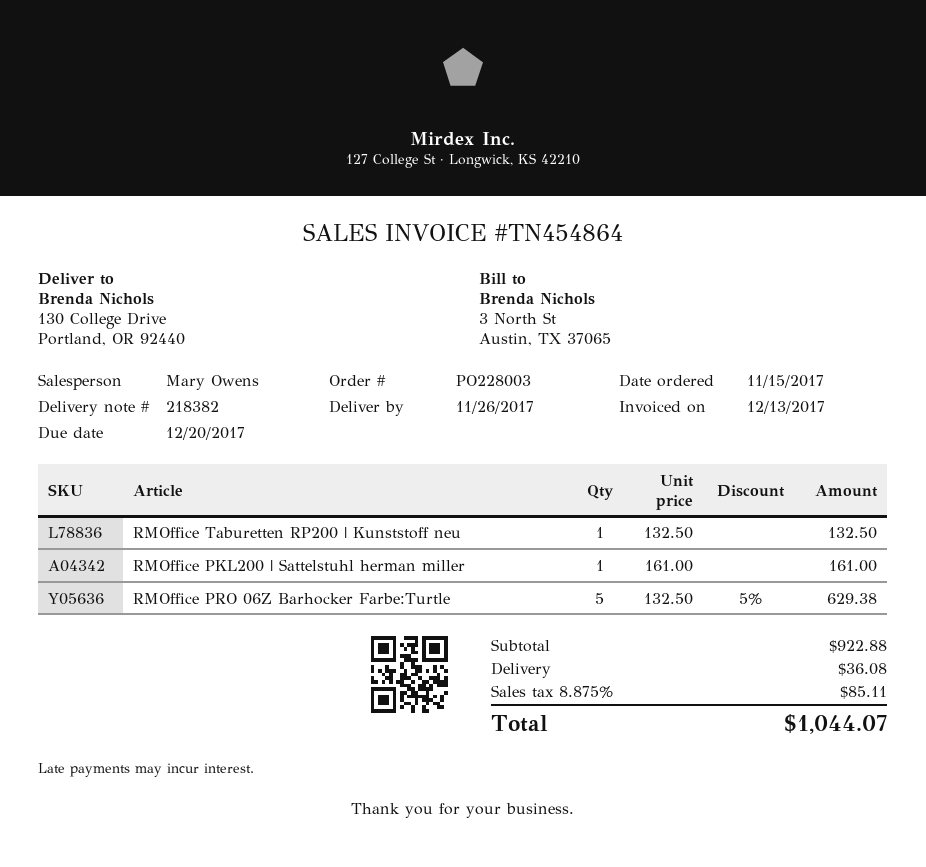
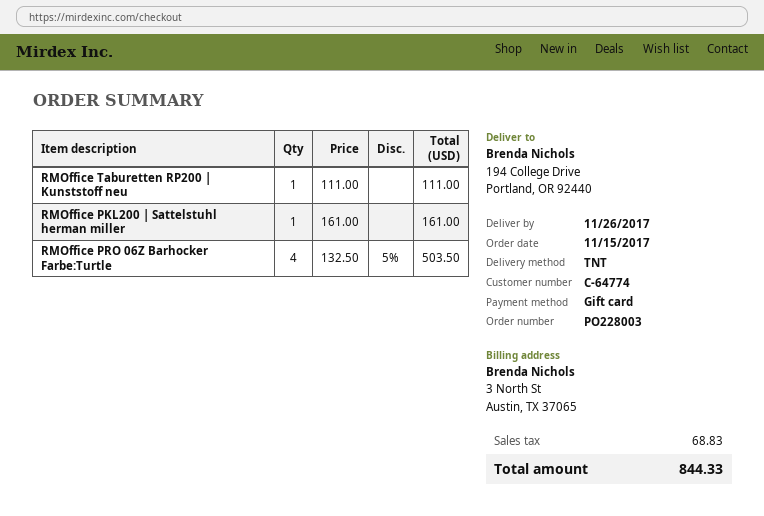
ship to: 130 College Drive, Portland, OR 92440 -> 194 College Drive, Portland, OR 92440
RMOffice Taburetten RP200 | Kunststoff neu: 1 x 132.50 = 132.50 -> 1 x 111.00 = 111.00
RMOffice PRO 06Z Barhocker Farbe:Turtle: 5 x 132.50 - 5% = 629.38 -> 4 x 132.50 - 5% = 503.50
shipping: 36.08 -> none
tax: 85.11 -> 68.83
total: 1044.07 -> 844.33

